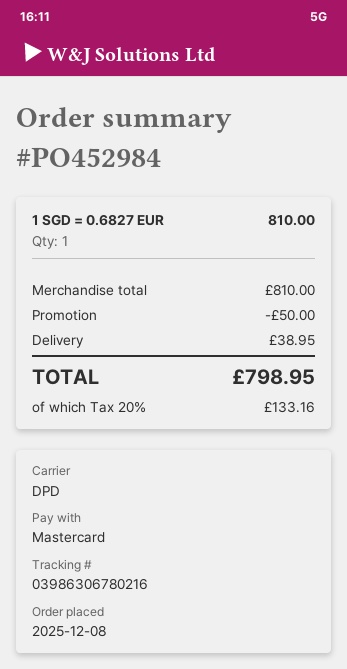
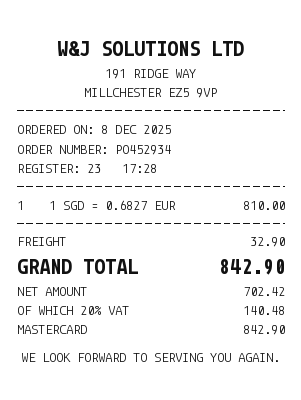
order number: PO452984 -> PO452934
discount: 50.00 -> none
shipping: 38.95 -> 32.90
tax: 20% = 133.16 -> 20% = 140.48
total: 798.95 -> 842.90

